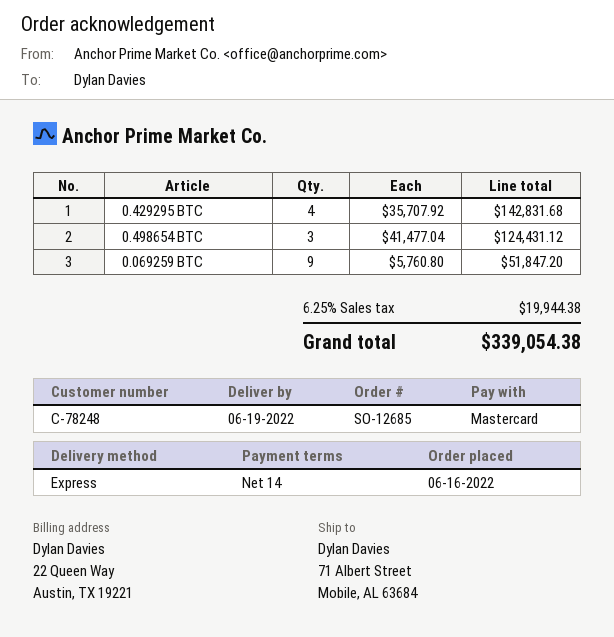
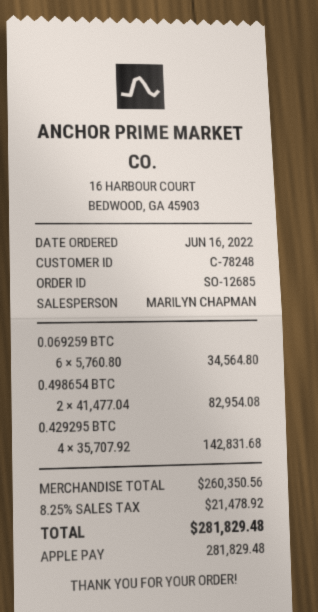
payment method: Mastercard -> Apple Pay
0.498654 BTC: 3 x 41477.04 = 124431.12 -> 2 x 41477.04 = 82954.08
0.069259 BTC: 9 x 5760.80 = 51847.20 -> 6 x 5760.80 = 34564.80
tax: 6.25% = 19944.38 -> 8.25% = 21478.92
total: 339054.38 -> 281829.48

